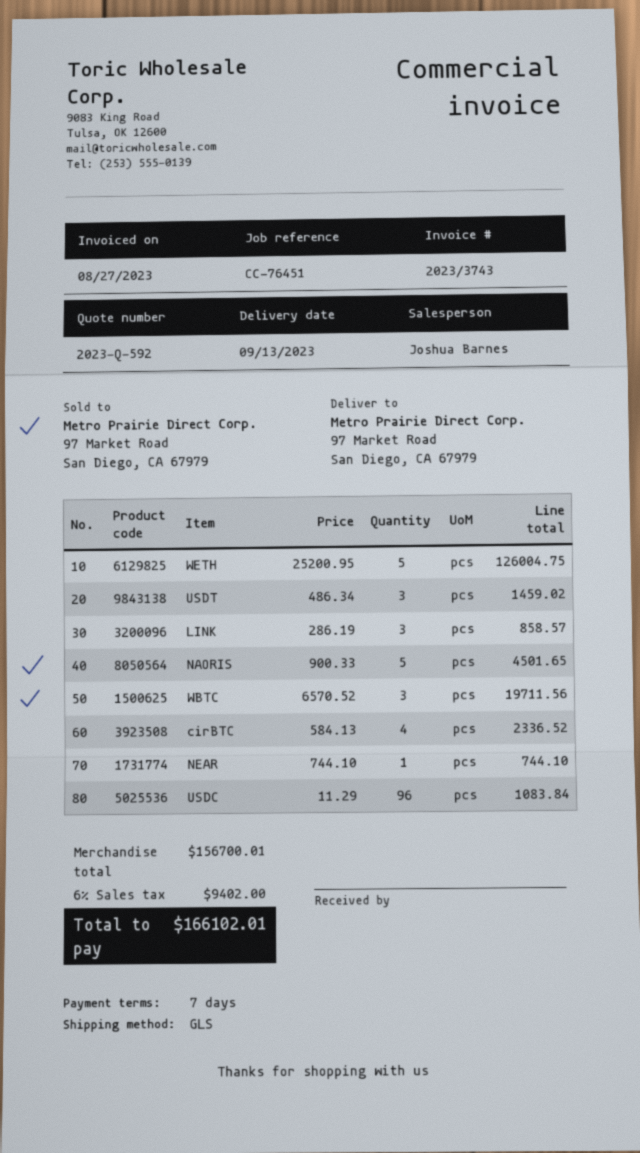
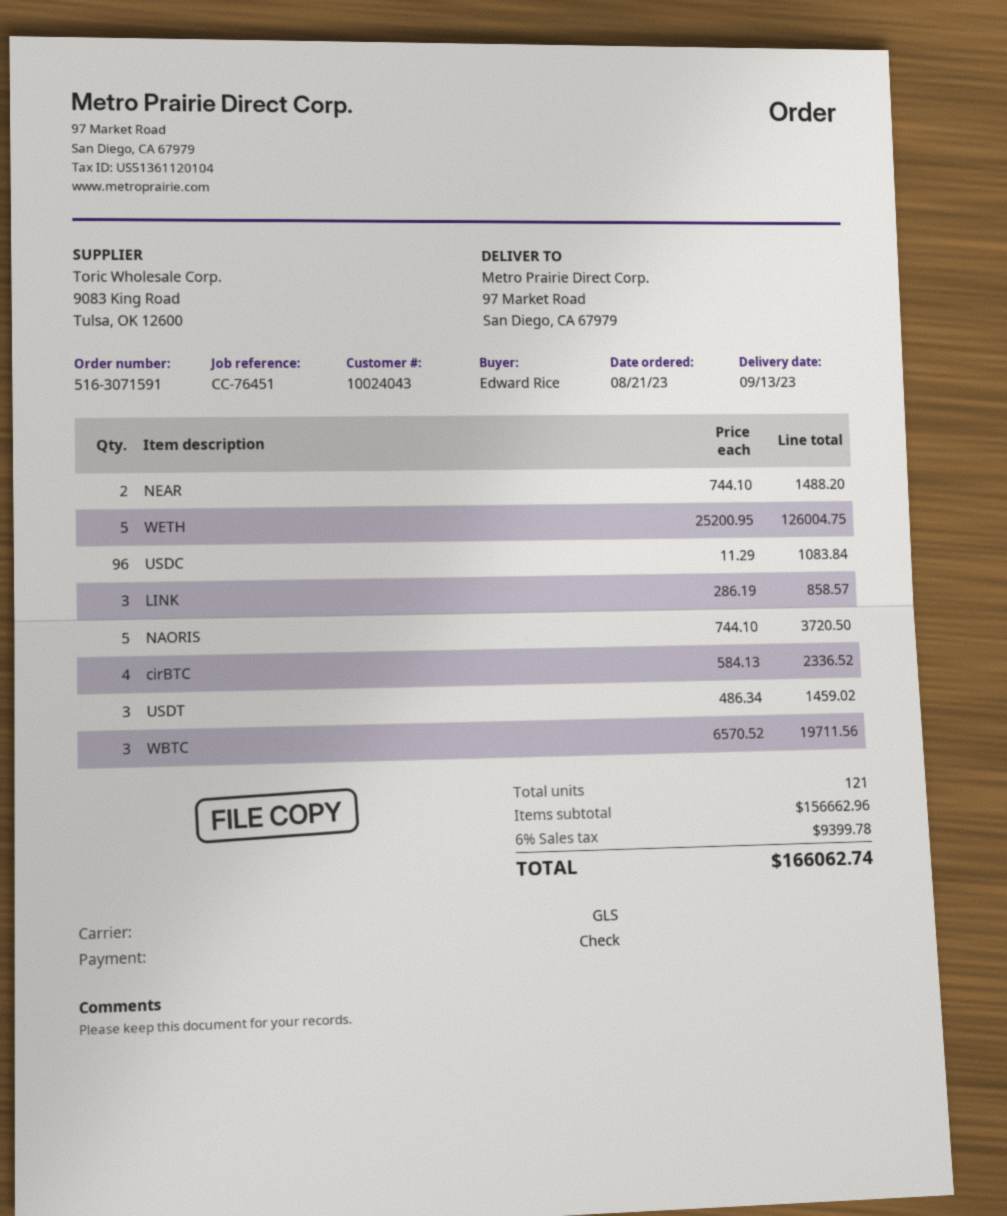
NAORIS: 5 x 900.33 = 4501.65 -> 5 x 744.10 = 3720.50
NEAR: 1 x 744.10 = 744.10 -> 2 x 744.10 = 1488.20
subtotal: 156700.01 -> 156662.96
tax: 6% = 9402.00 -> 6% = 9399.78
total: 166102.01 -> 166062.74

